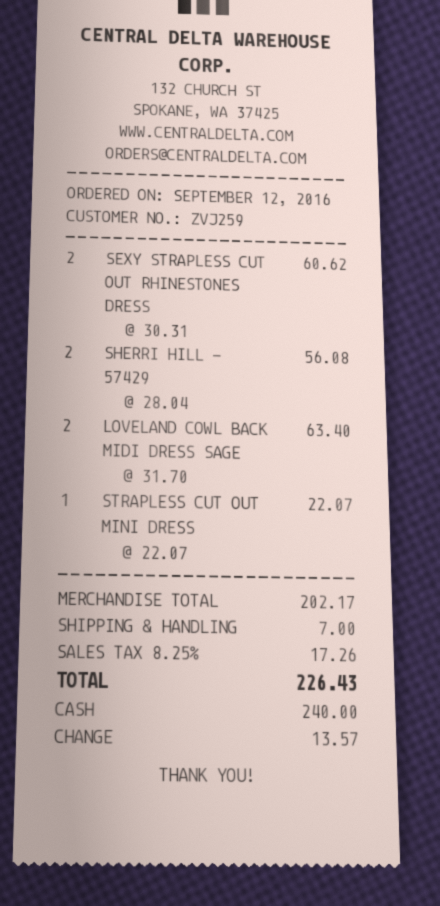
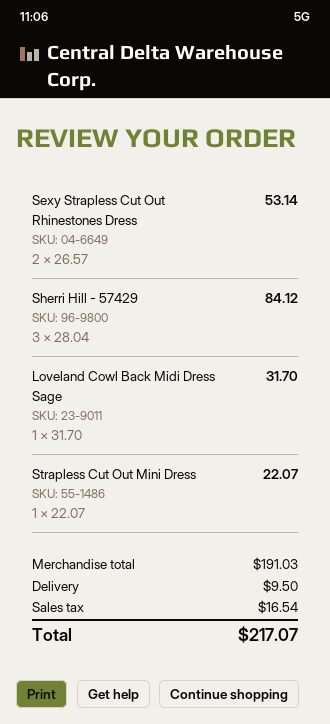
SEXY STRAPLESS CUT OUT RHINESTONES DRESS: 2 x 30.31 = 60.62 -> 2 x 26.57 = 53.14
SHERRI HILL - 57429: 2 x 28.04 = 56.08 -> 3 x 28.04 = 84.12
LOVELAND COWL BACK MIDI DRESS SAGE: 2 x 31.70 = 63.40 -> 1 x 31.70 = 31.70
subtotal: 202.17 -> 191.03
shipping: 7.00 -> 9.50
tax: 17.26 -> 16.54
total: 226.43 -> 217.07

